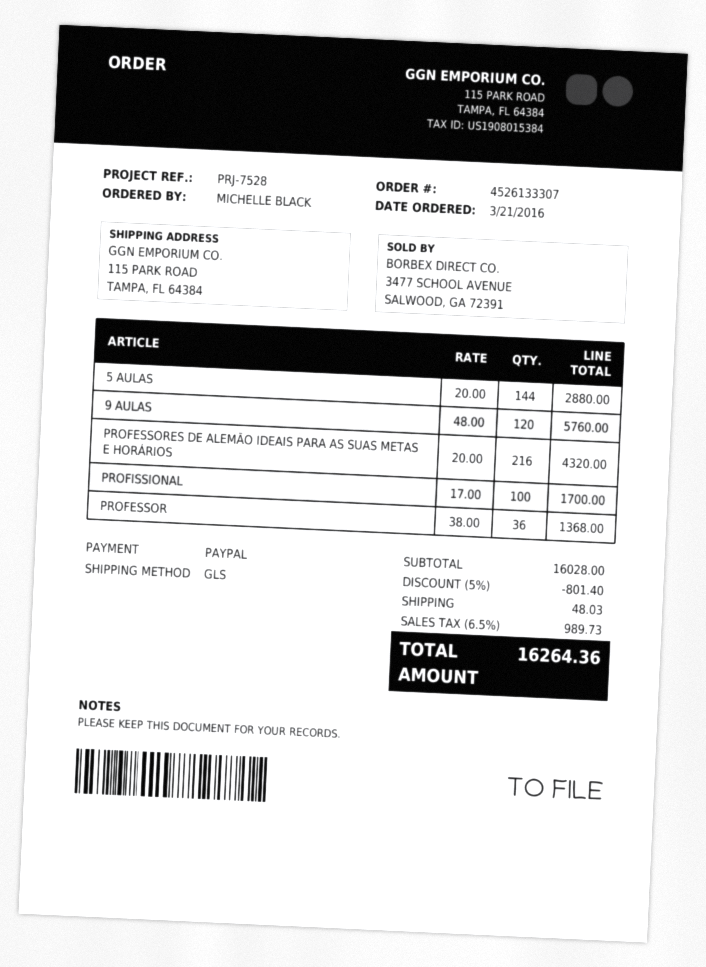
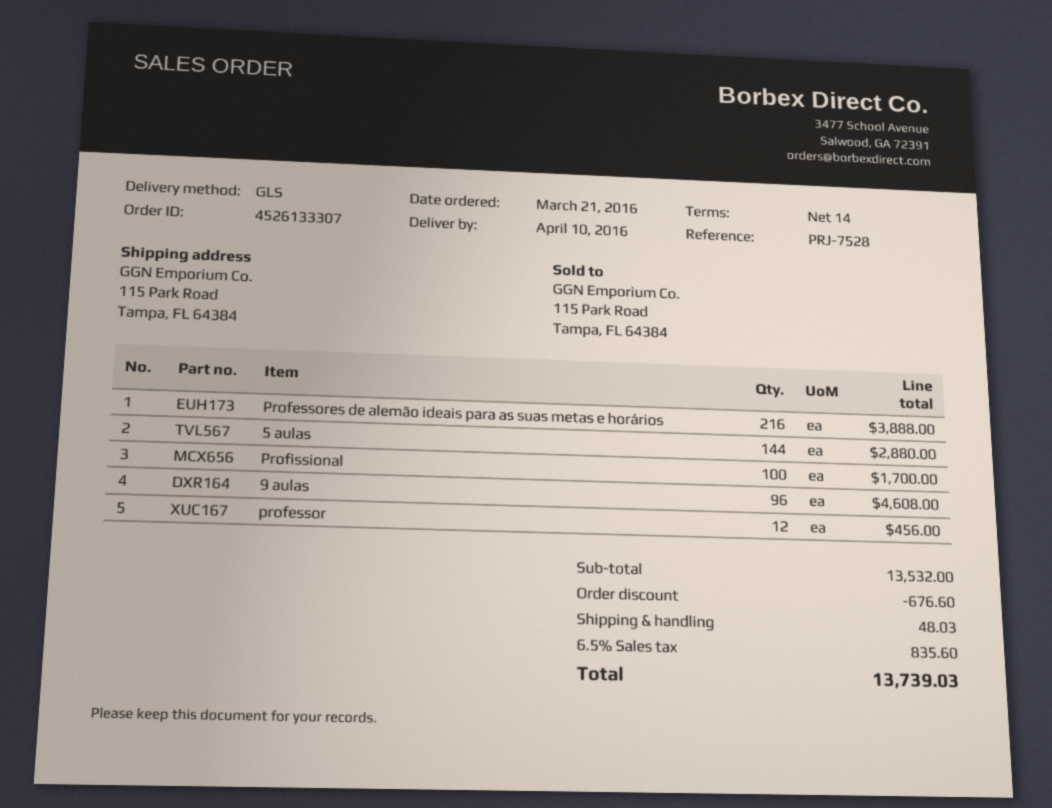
9 AULAS: 120 for 5760.00 -> 96 for 4608.00
PROFESSORES DE ALEMÃO IDEAIS PARA AS SUAS METAS E HORÁRIOS: 216 for 4320.00 -> 216 for 3888.00
PROFESSOR: 36 for 1368.00 -> 12 for 456.00
subtotal: 16028.00 -> 13532.00
discount: 801.40 -> 676.60
tax: 6.5% = 989.73 -> 6.5% = 835.60
total: 16264.36 -> 13739.03

